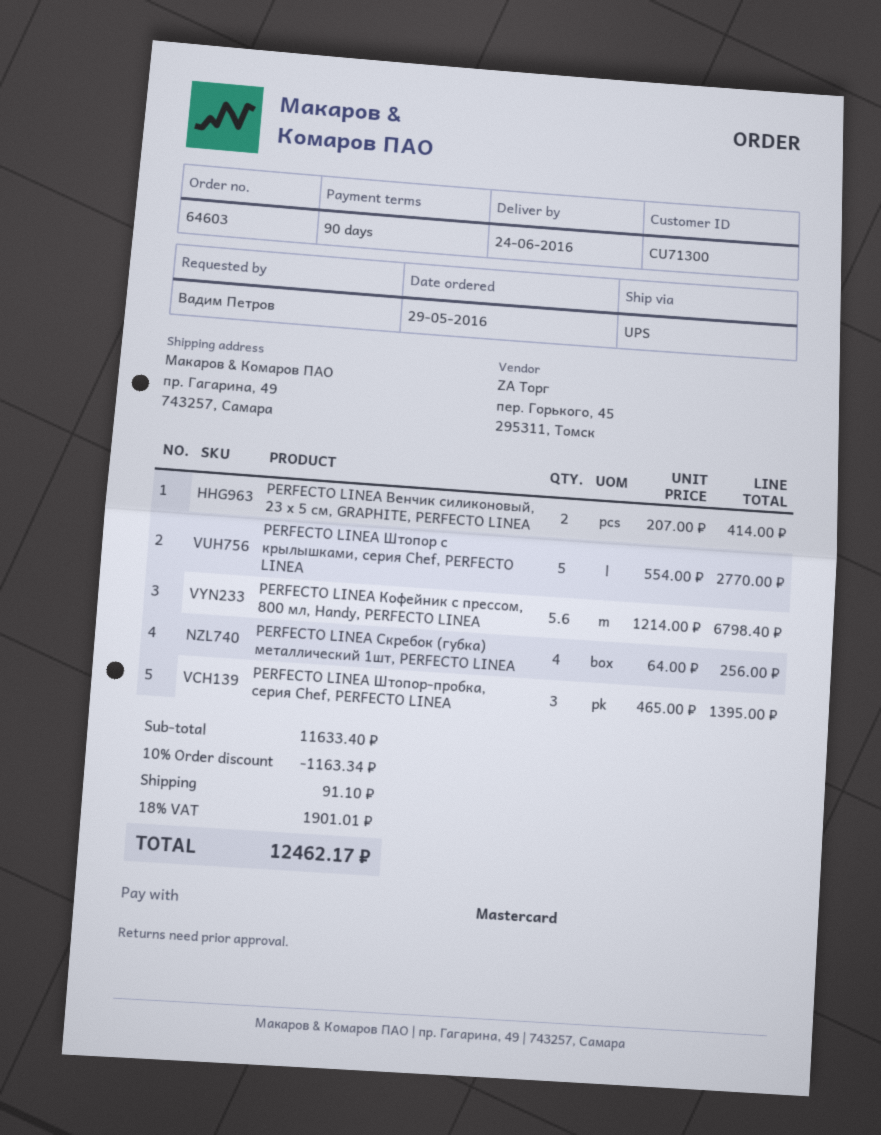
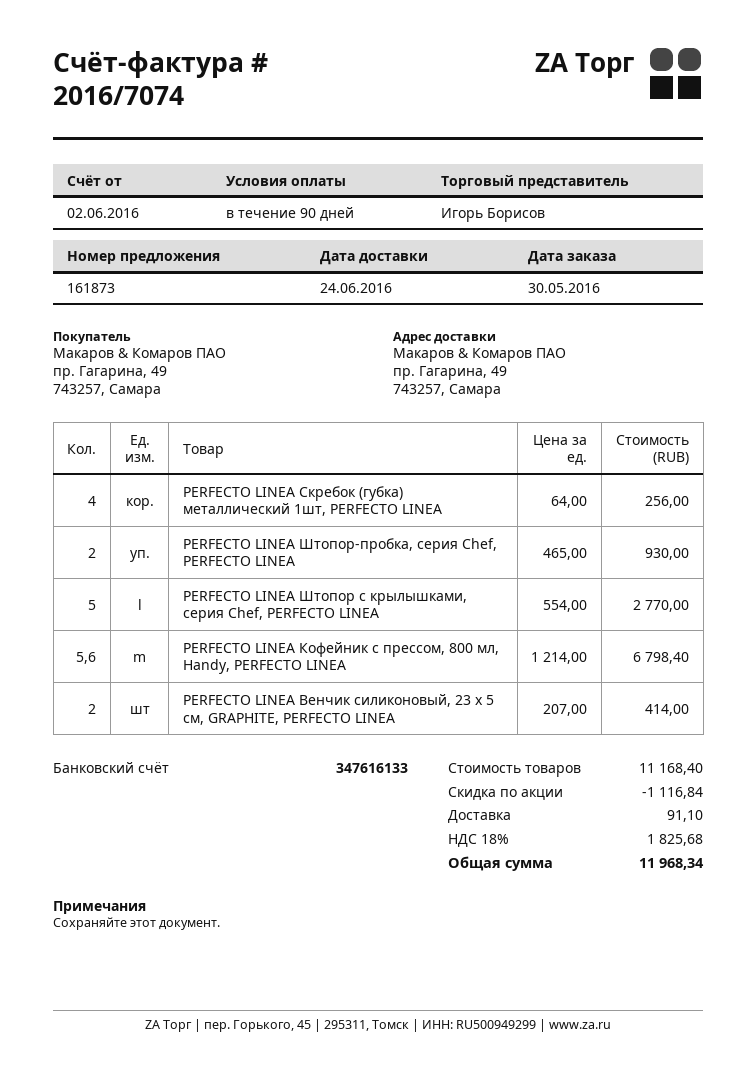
order date: 2016-05-29 -> 2016-05-30
PERFECTO LINEA Штопор-пробка, серия Chef, PERFECTO LINEA: 3 x 465.00 = 1395.00 -> 2 x 465.00 = 930.00
subtotal: 11633.40 -> 11168.40
discount: 1163.34 -> 1116.84
tax: 18% = 1901.01 -> 18% = 1825.68
total: 12462.17 -> 11968.34

